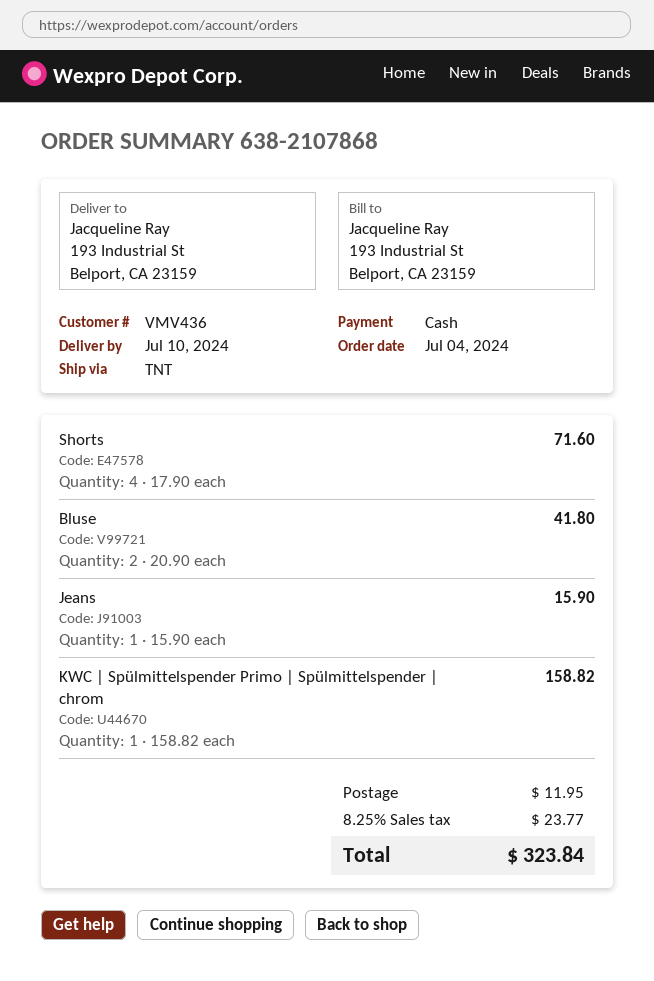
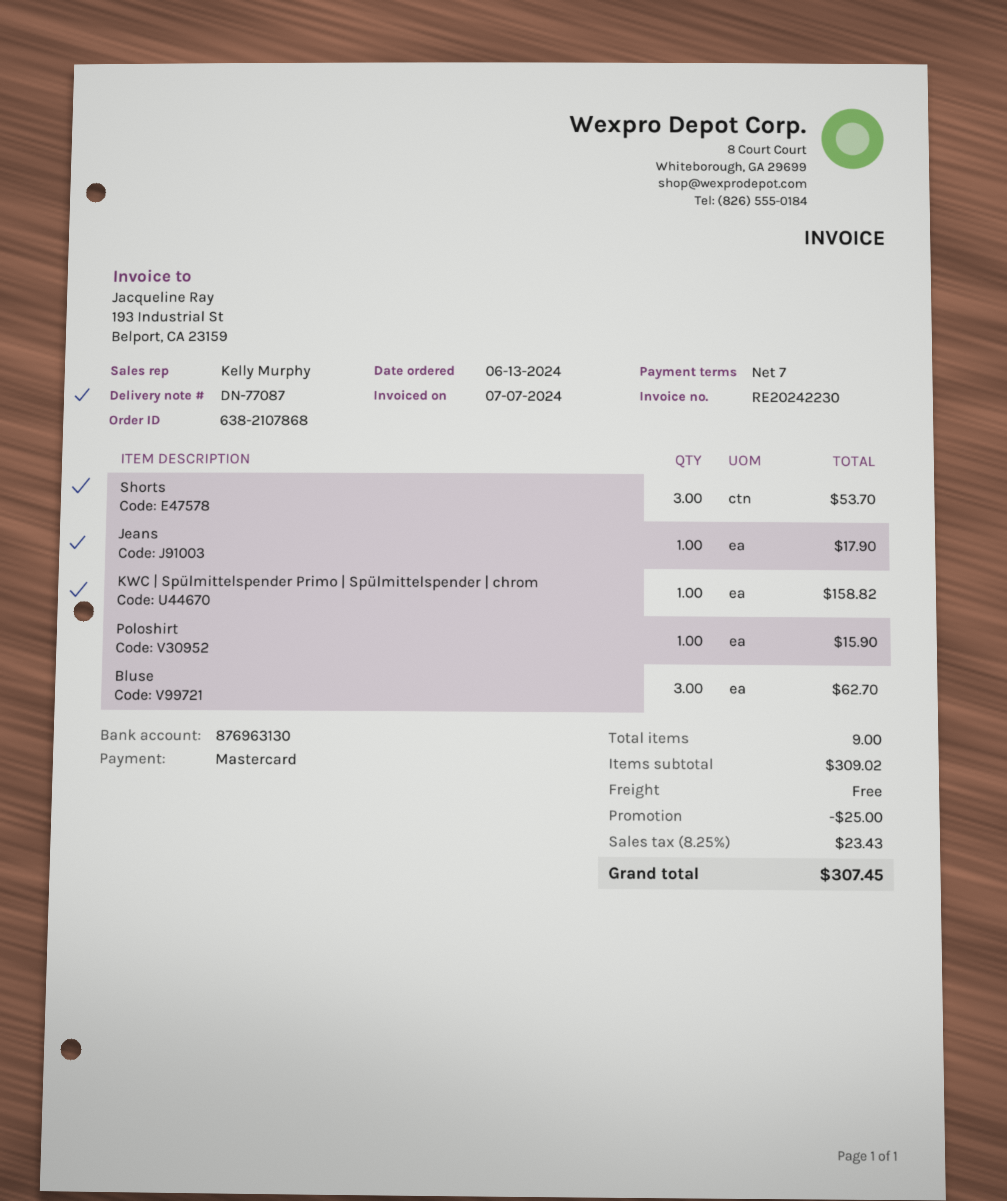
order date: 2024-07-04 -> 2024-06-13
payment method: cash -> Mastercard
Shorts: 4 for 71.60 -> 3 for 53.70
Bluse: 2 for 41.80 -> 3 for 62.70
Jeans: 1 for 15.90 -> 1 for 17.90
Poloshirt: none -> 1 for 15.90
discount: none -> 25.00
shipping: 11.95 -> 0.00
tax: 8.25% = 23.77 -> 8.25% = 23.43
total: 323.84 -> 307.45

